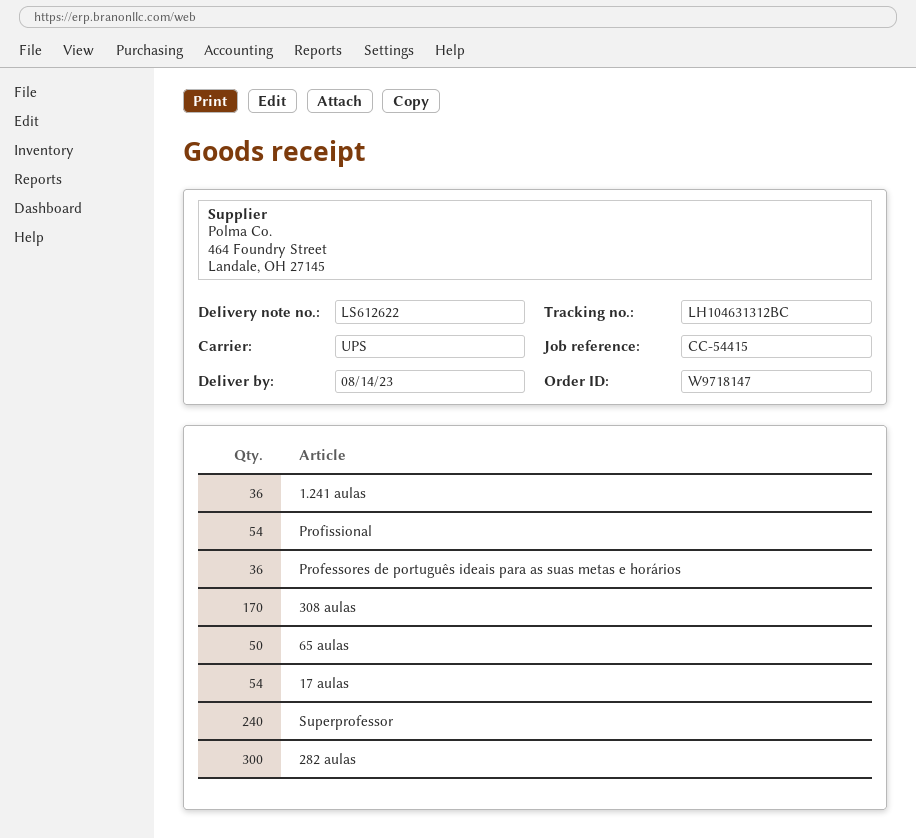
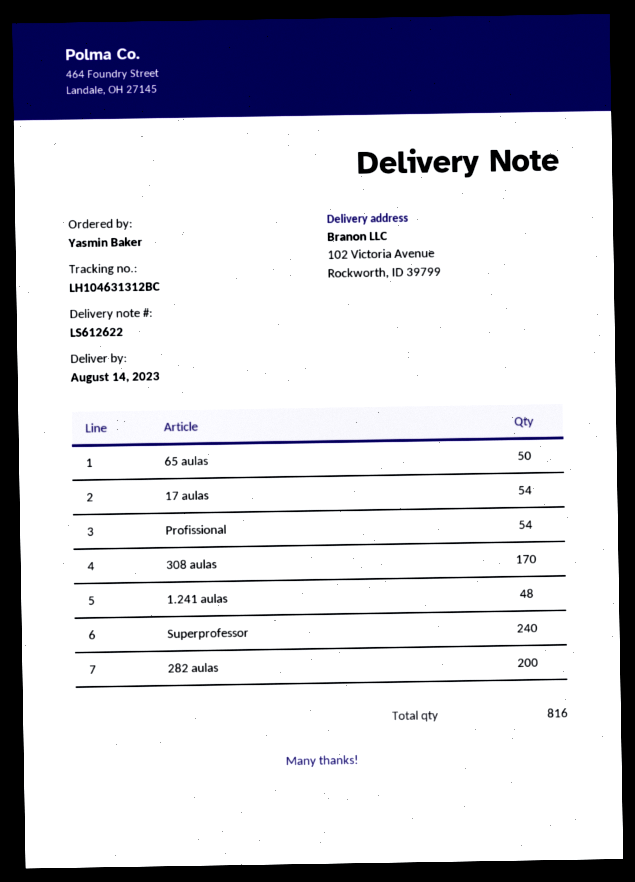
1.241 aulas: 36 -> 48
Professores de português ideais para as suas metas e horários: 36 -> none
282 aulas: 300 -> 200

